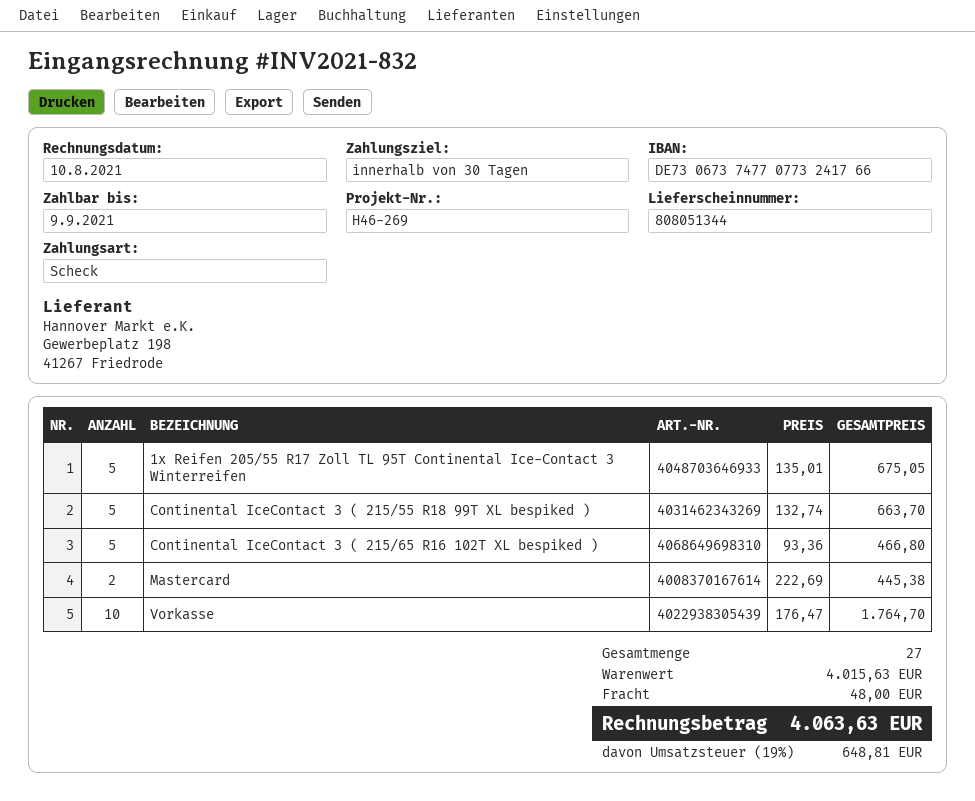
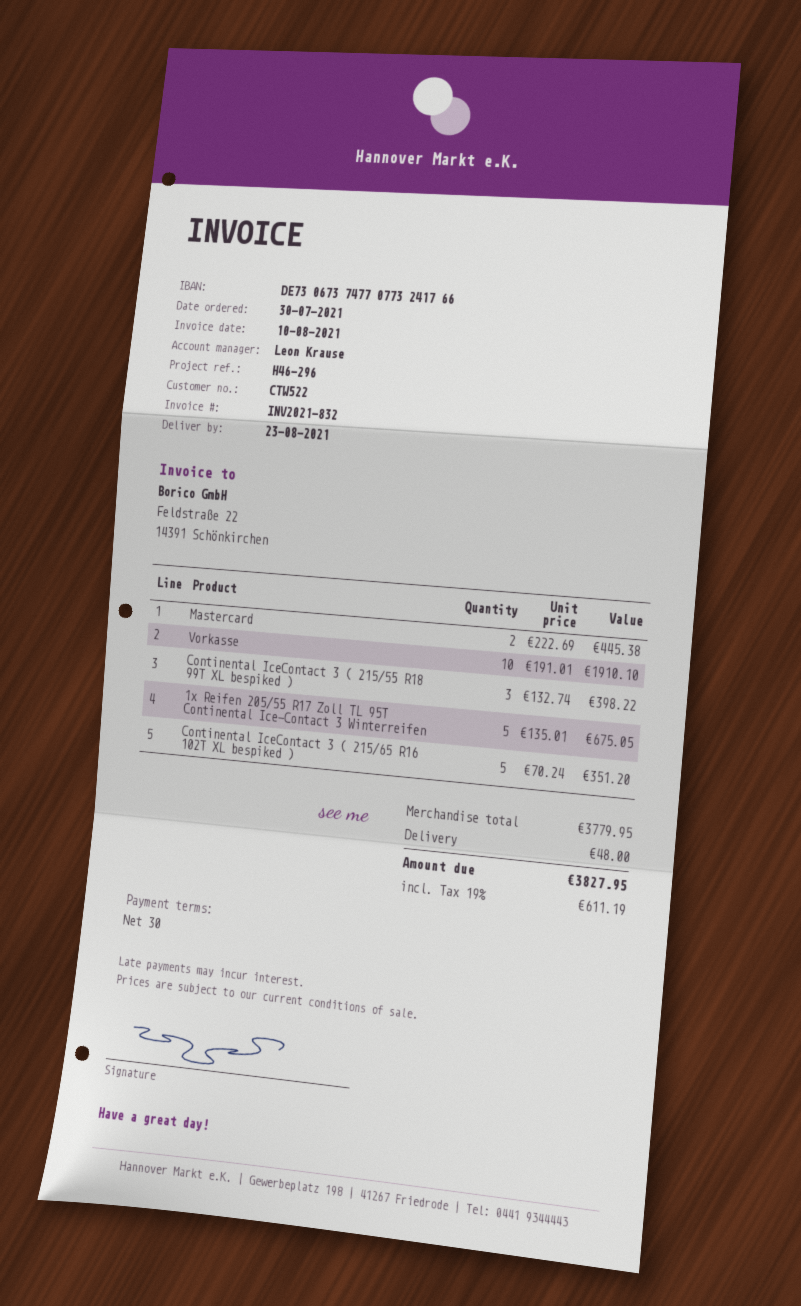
reference: H46-269 -> H46-296
Continental IceContact 3 ( 215/55 R18 99T XL bespiked ): 5 x 132.74 = 663.70 -> 3 x 132.74 = 398.22
Continental IceContact 3 ( 215/65 R16 102T XL bespiked ): 5 x 93.36 = 466.80 -> 5 x 70.24 = 351.20
Vorkasse: 10 x 176.47 = 1764.70 -> 10 x 191.01 = 1910.10
subtotal: 4015.63 -> 3779.95
tax: 19% = 648.81 -> 19% = 611.19
total: 4063.63 -> 3827.95

